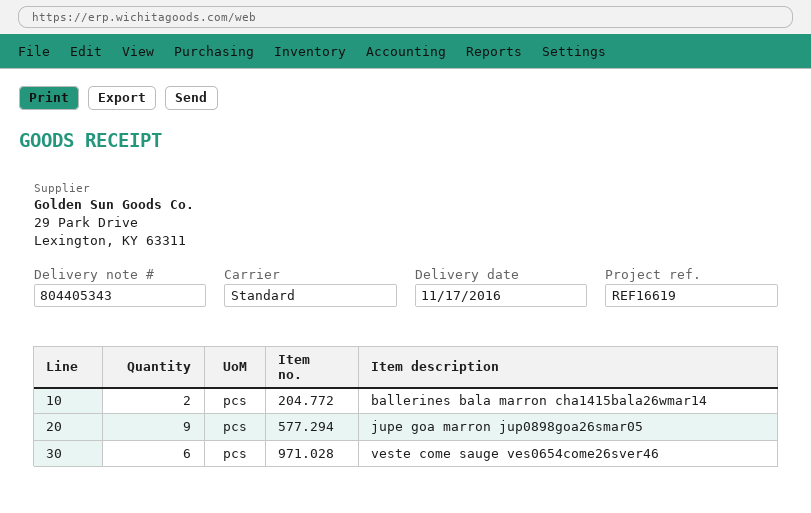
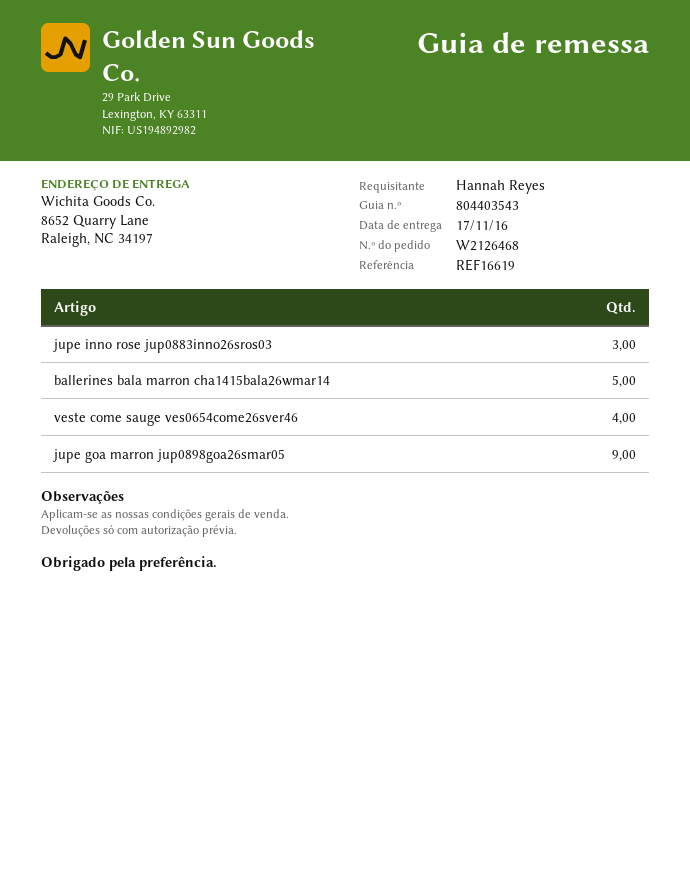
delivery note number: 804405343 -> 804403543
ballerines bala marron cha1415bala26wmar14: 2 -> 5
veste come sauge ves0654come26sver46: 6 -> 4
jupe inno rose jup0883inno26sros03: none -> 3

